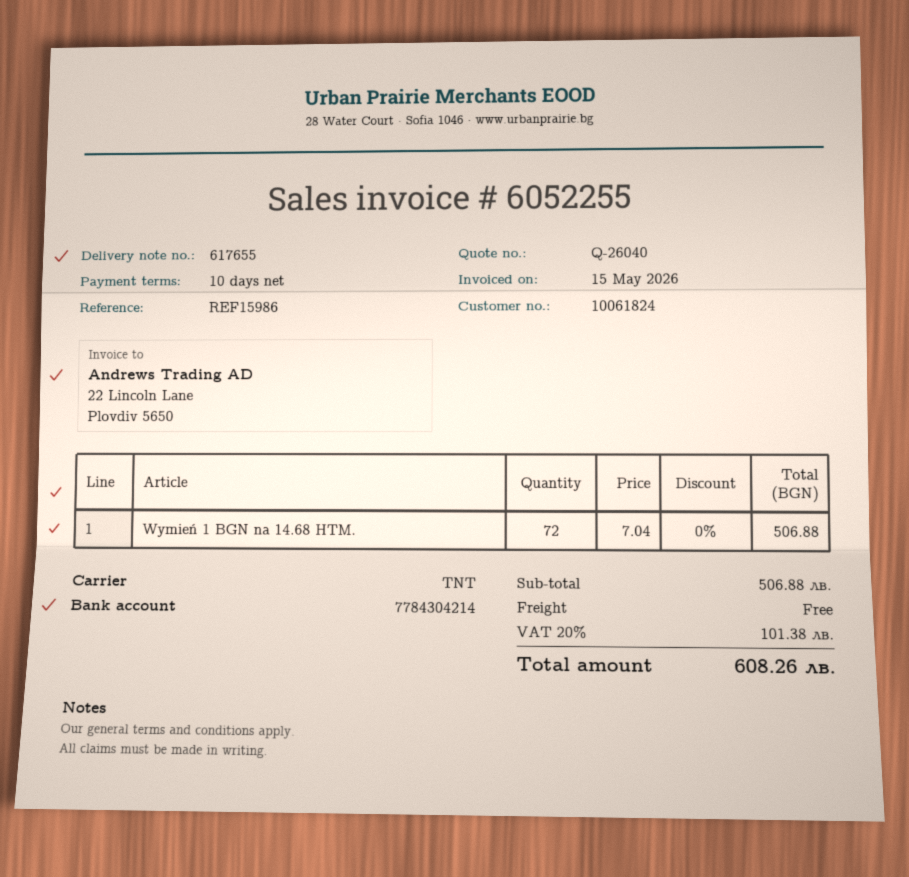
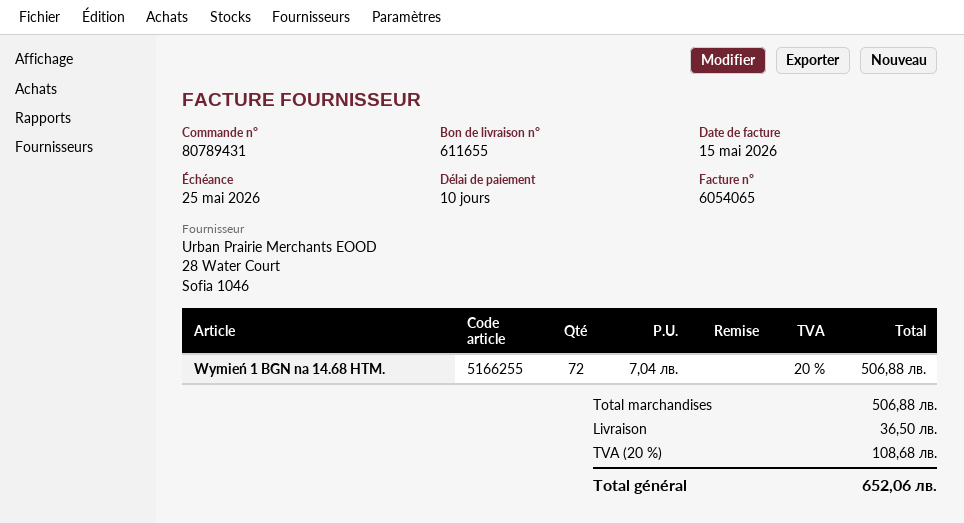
delivery note number: 617655 -> 611655
invoice number: 6052255 -> 6054065
shipping: 0.00 -> 36.50
tax: 20% = 101.38 -> 20% = 108.68
total: 608.26 -> 652.06

